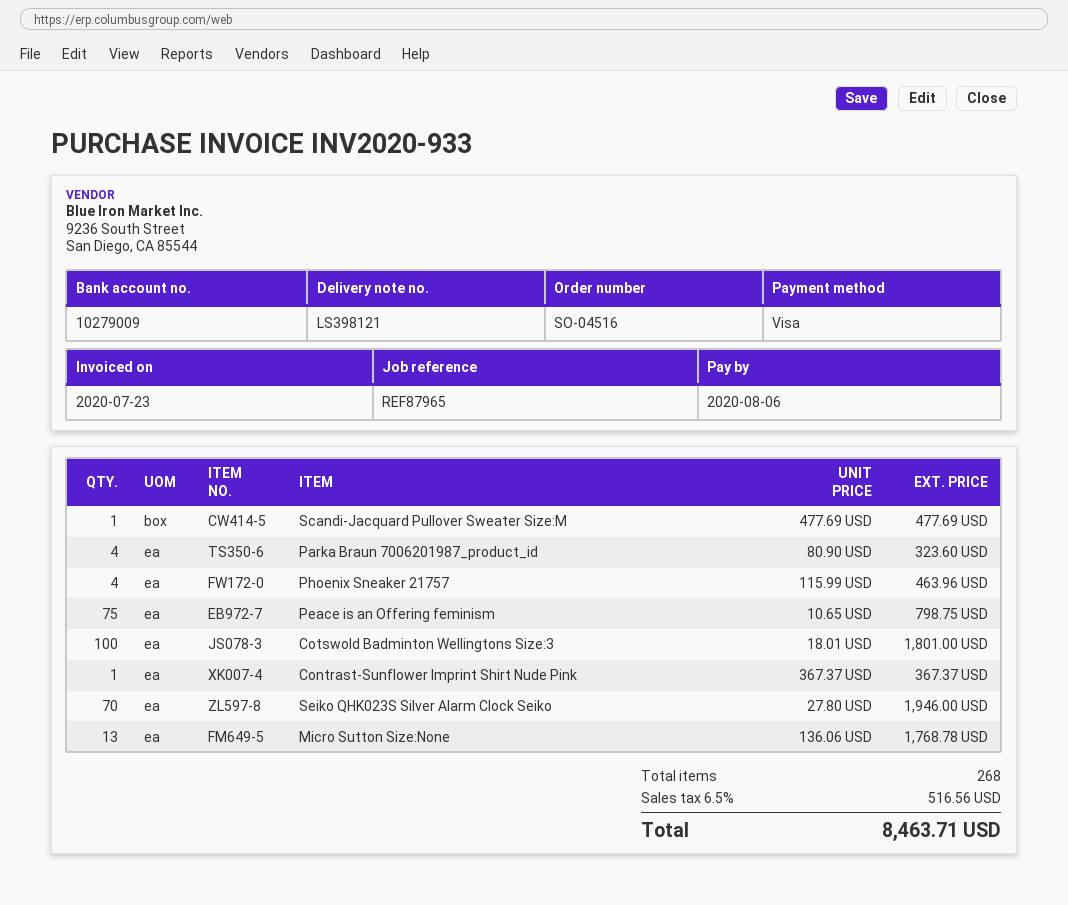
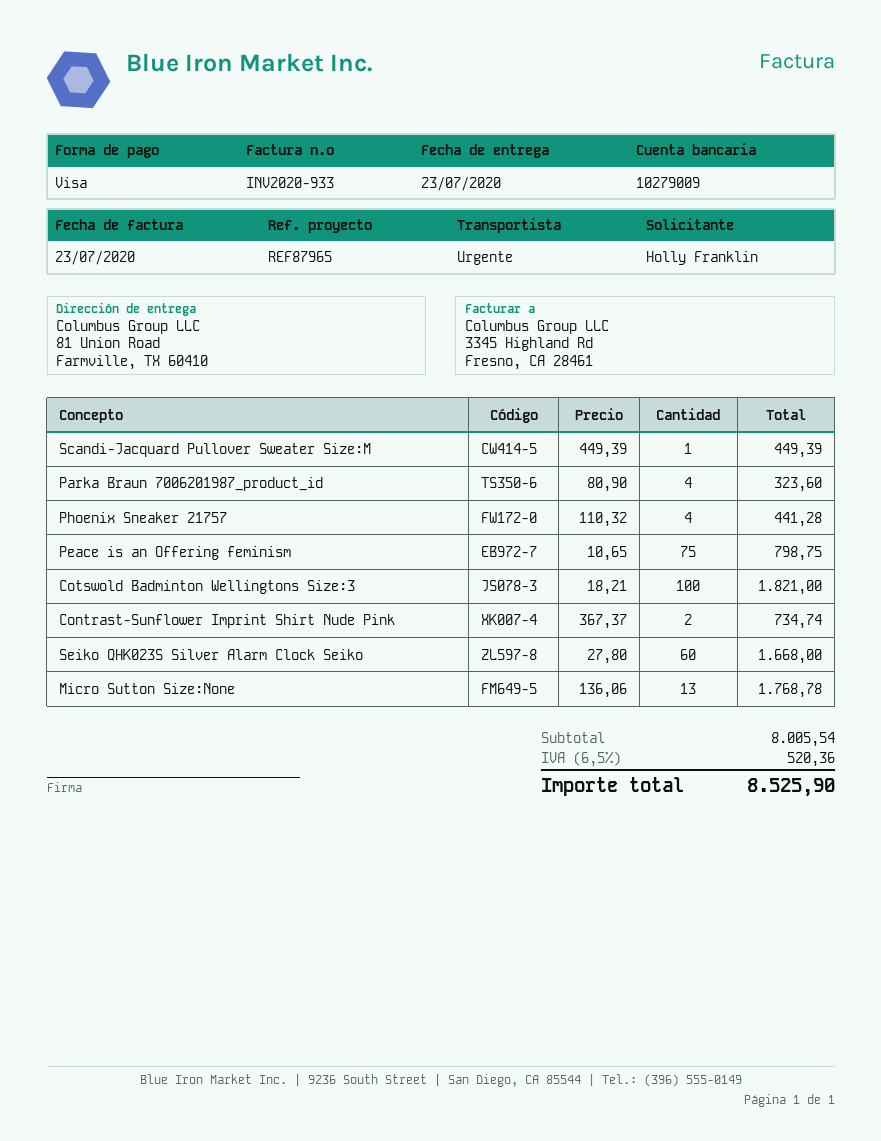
Scandi-Jacquard Pullover Sweater Size:M: 1 x 477.69 = 477.69 -> 1 x 449.39 = 449.39
Phoenix Sneaker 21757: 4 x 115.99 = 463.96 -> 4 x 110.32 = 441.28
Cotswold Badminton Wellingtons Size:3: 100 x 18.01 = 1801.00 -> 100 x 18.21 = 1821.00
Contrast-Sunflower Imprint Shirt Nude Pink: 1 x 367.37 = 367.37 -> 2 x 367.37 = 734.74
Seiko QHK023S Silver Alarm Clock Seiko: 70 x 27.80 = 1946.00 -> 60 x 27.80 = 1668.00
tax: 6.5% = 516.56 -> 6.5% = 520.36
total: 8463.71 -> 8525.90

